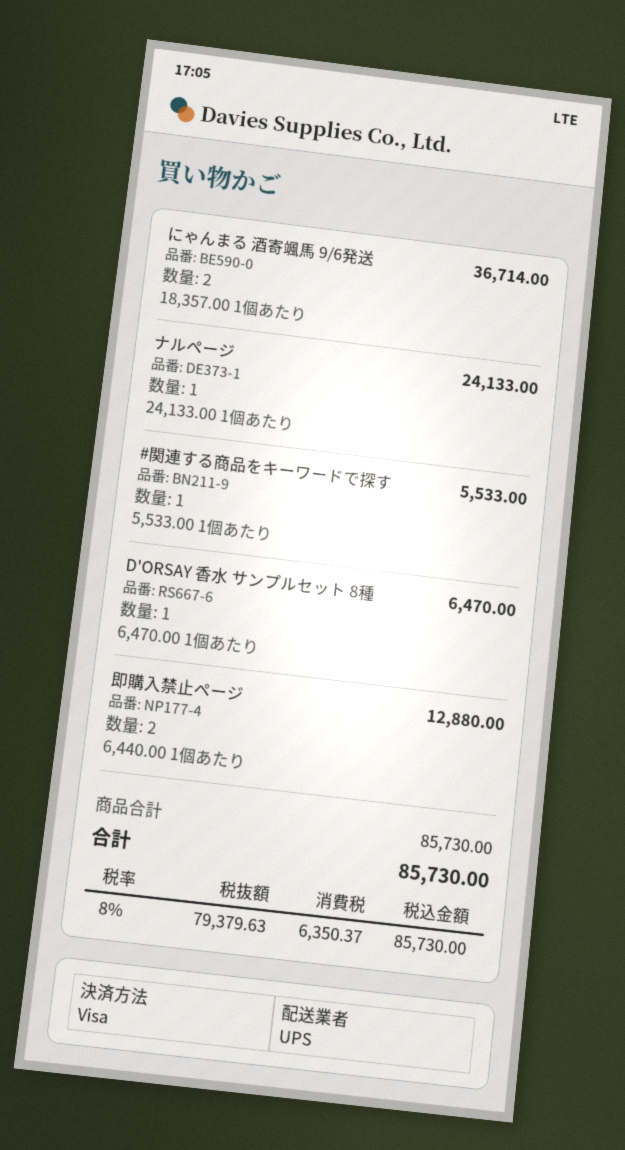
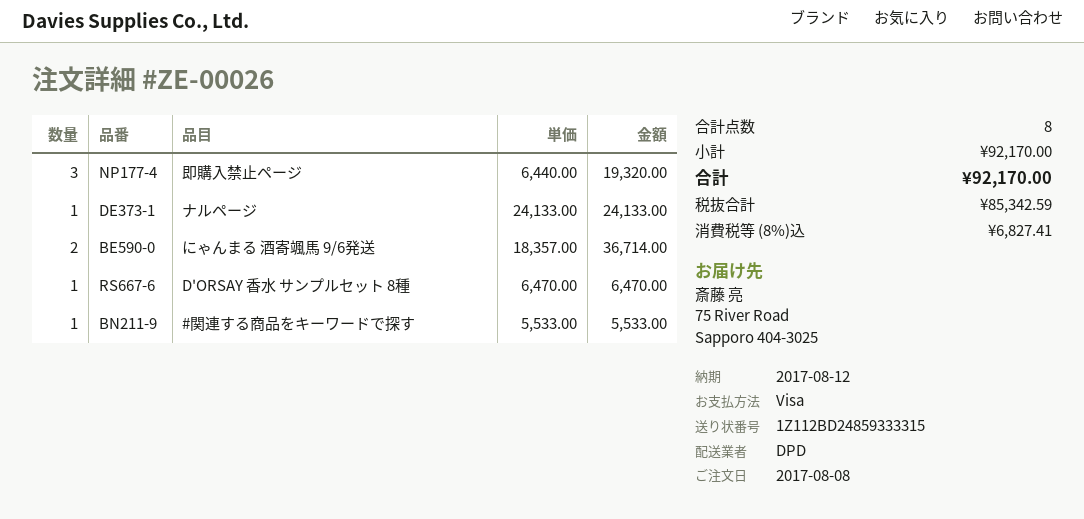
shipping method: UPS -> DPD
即購入禁止ページ: 2 x 6440.00 = 12880.00 -> 3 x 6440.00 = 19320.00
subtotal: 85730.00 -> 92170.00
net: 79379.63 -> 85342.59
tax: 8% = 6350.37 -> 8% = 6827.41
total: 85730.00 -> 92170.00

